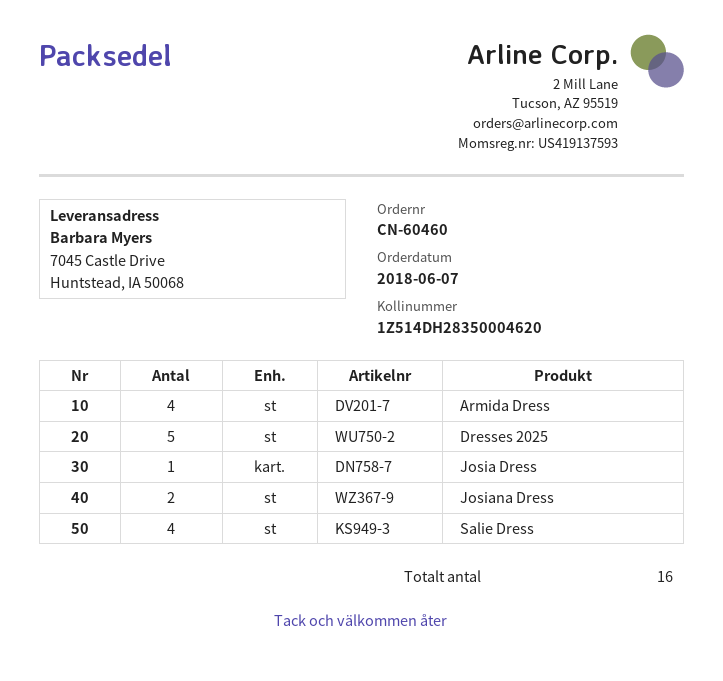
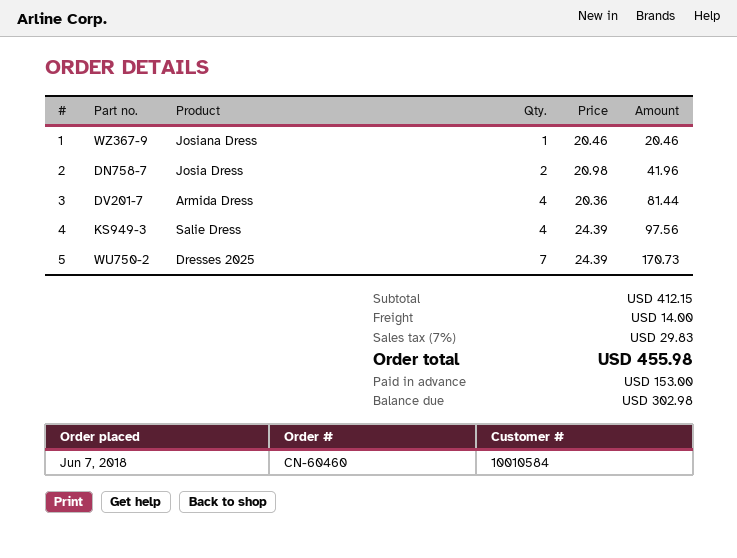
Dresses 2025: 5 -> 7
Josia Dress: 1 -> 2
Josiana Dress: 2 -> 1

